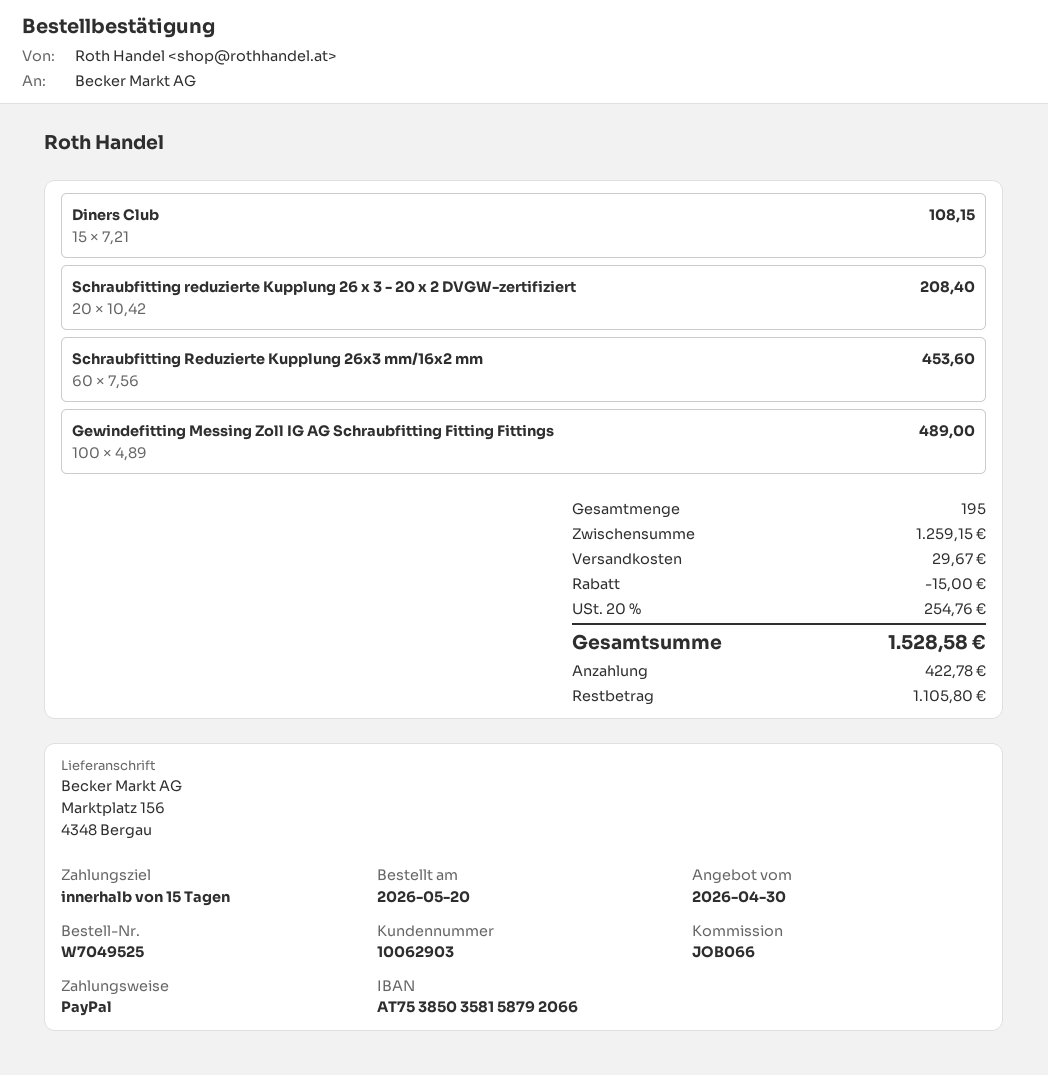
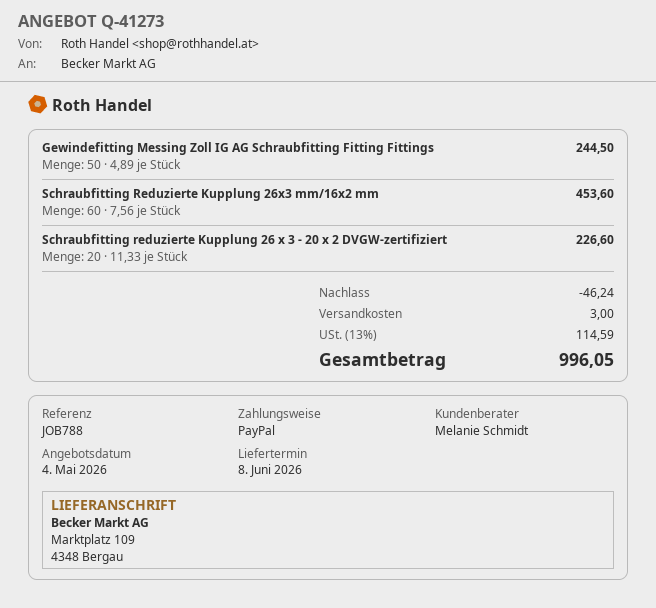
quote date: 2026-04-30 -> 2026-05-04
reference: JOB066 -> JOB788
ship to: Marktplatz 156, 4348 Bergau -> Marktplatz 109, 4348 Bergau
Diners Club: 15 x 7.21 = 108.15 -> none
Schraubfitting reduzierte Kupplung 26 x 3 - 20 x 2 DVGW-zertifiziert: 20 x 10.42 = 208.40 -> 20 x 11.33 = 226.60
Gewindefitting Messing Zoll IG AG Schraubfitting Fitting Fittings: 100 x 4.89 = 489.00 -> 50 x 4.89 = 244.50
discount: 15.00 -> 46.24
shipping: 29.67 -> 3.00
tax: 20% = 254.76 -> 13% = 114.59
total: 1528.58 -> 996.05

